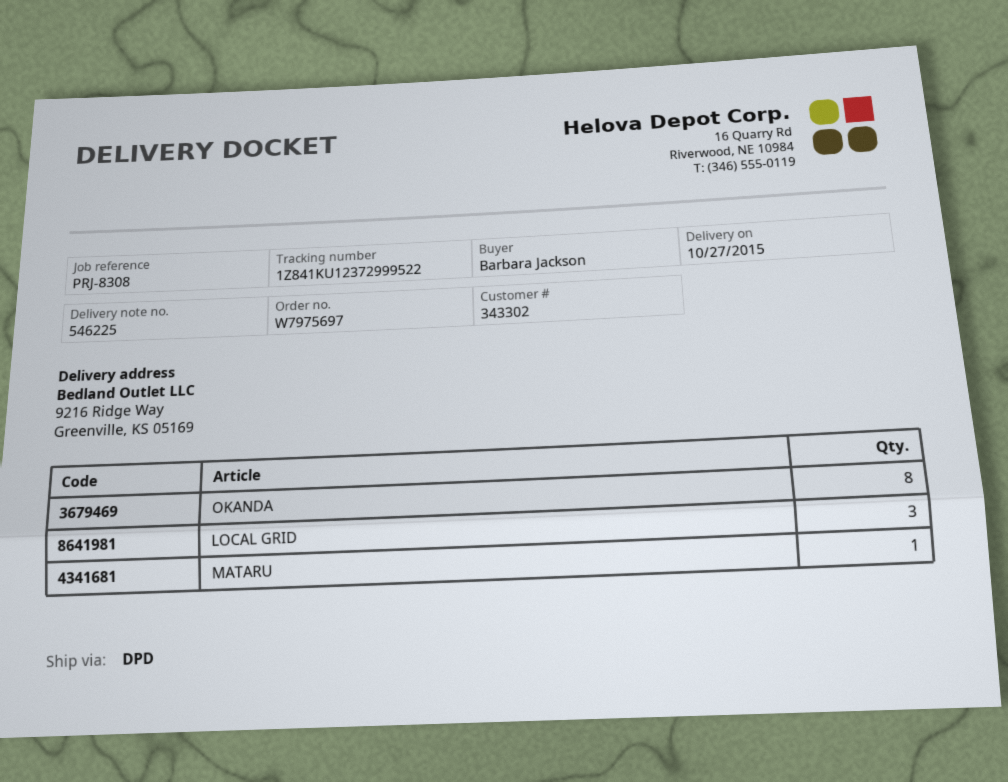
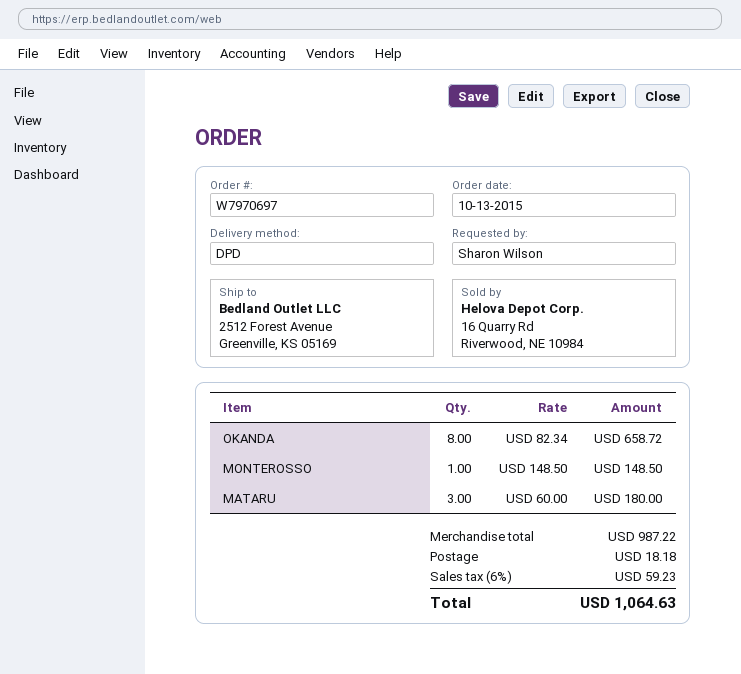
order number: W7975697 -> W7970697
ordered by: Barbara Jackson -> Sharon Wilson
ship to: 9216 Ridge Way, Greenville, KS 05169 -> 2512 Forest Avenue, Greenville, KS 05169
LOCAL GRID: 3 -> none
MATARU: 1 -> 3
MONTEROSSO: none -> 1

